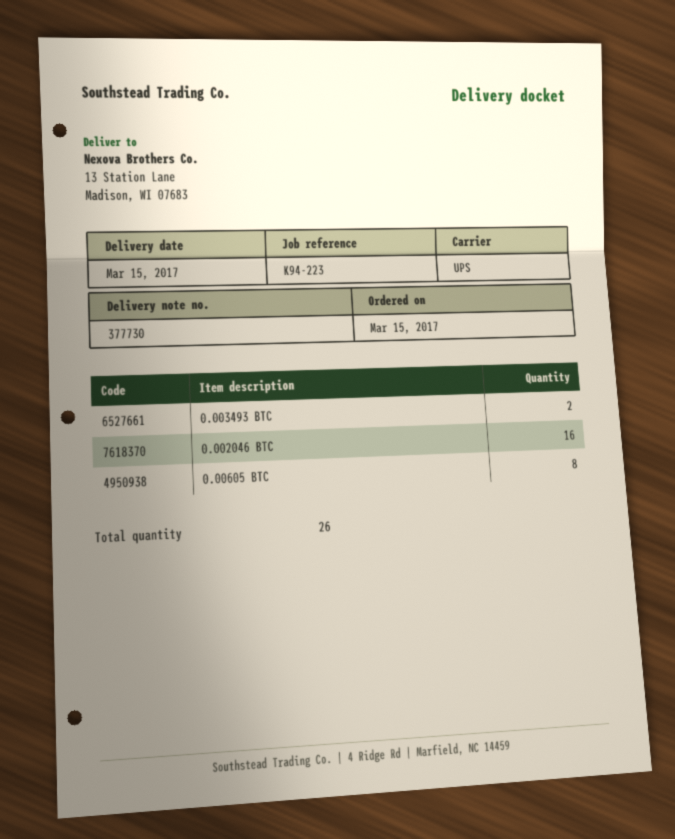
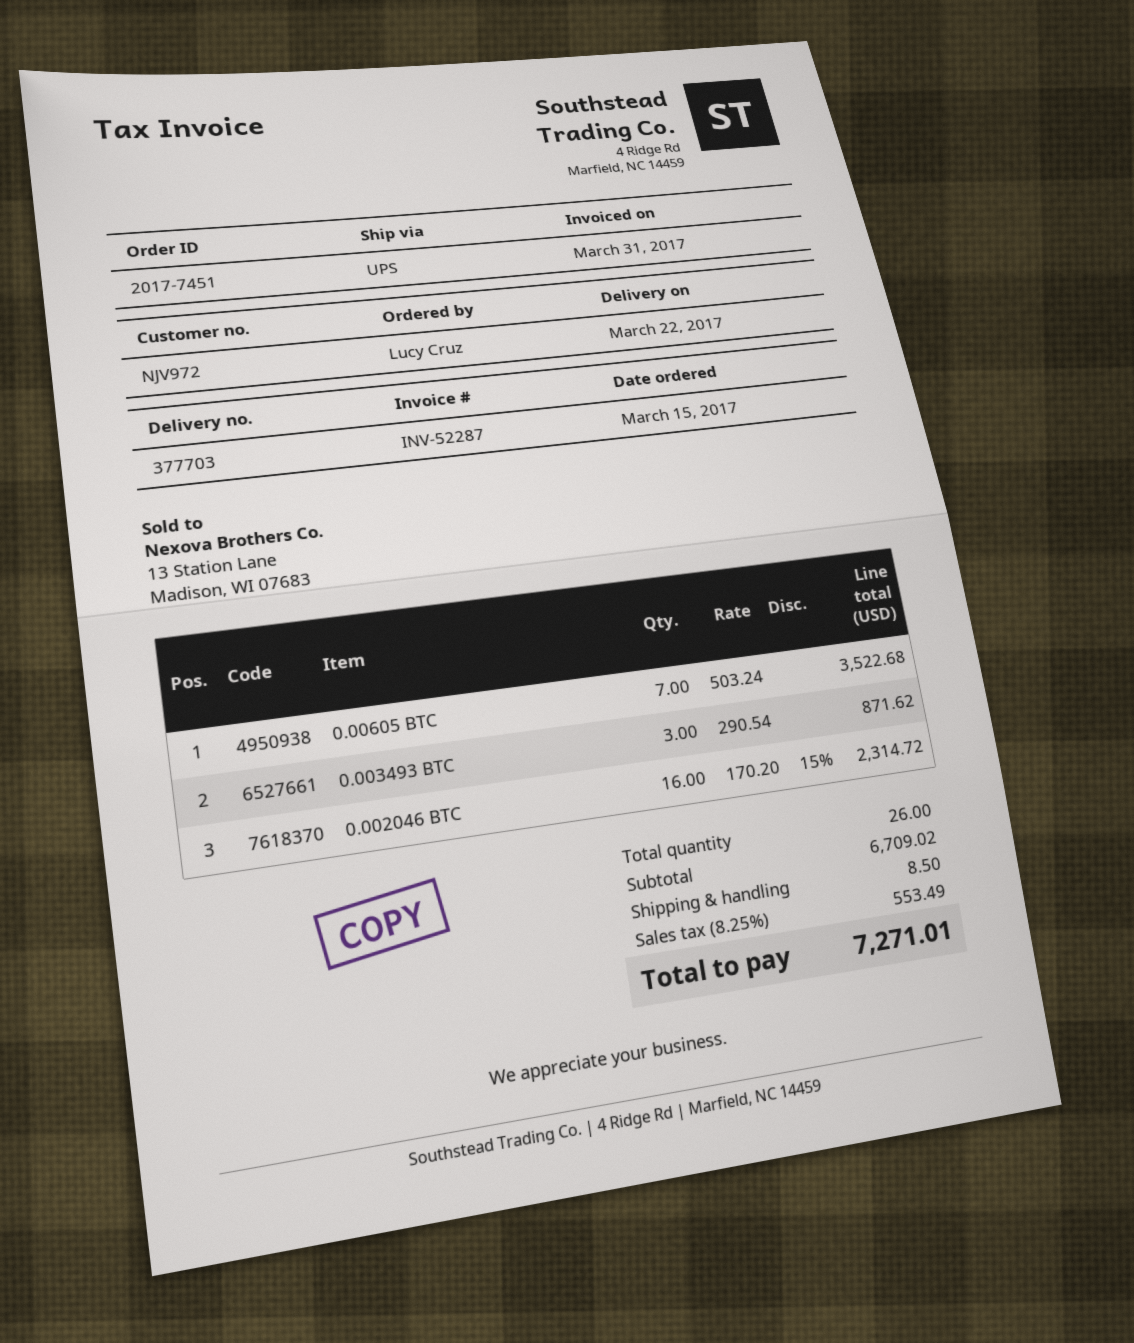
delivery note number: 377730 -> 377703
delivery date: 2017-03-15 -> 2017-03-22
0.003493 BTC: 2 -> 3
0.00605 BTC: 8 -> 7

